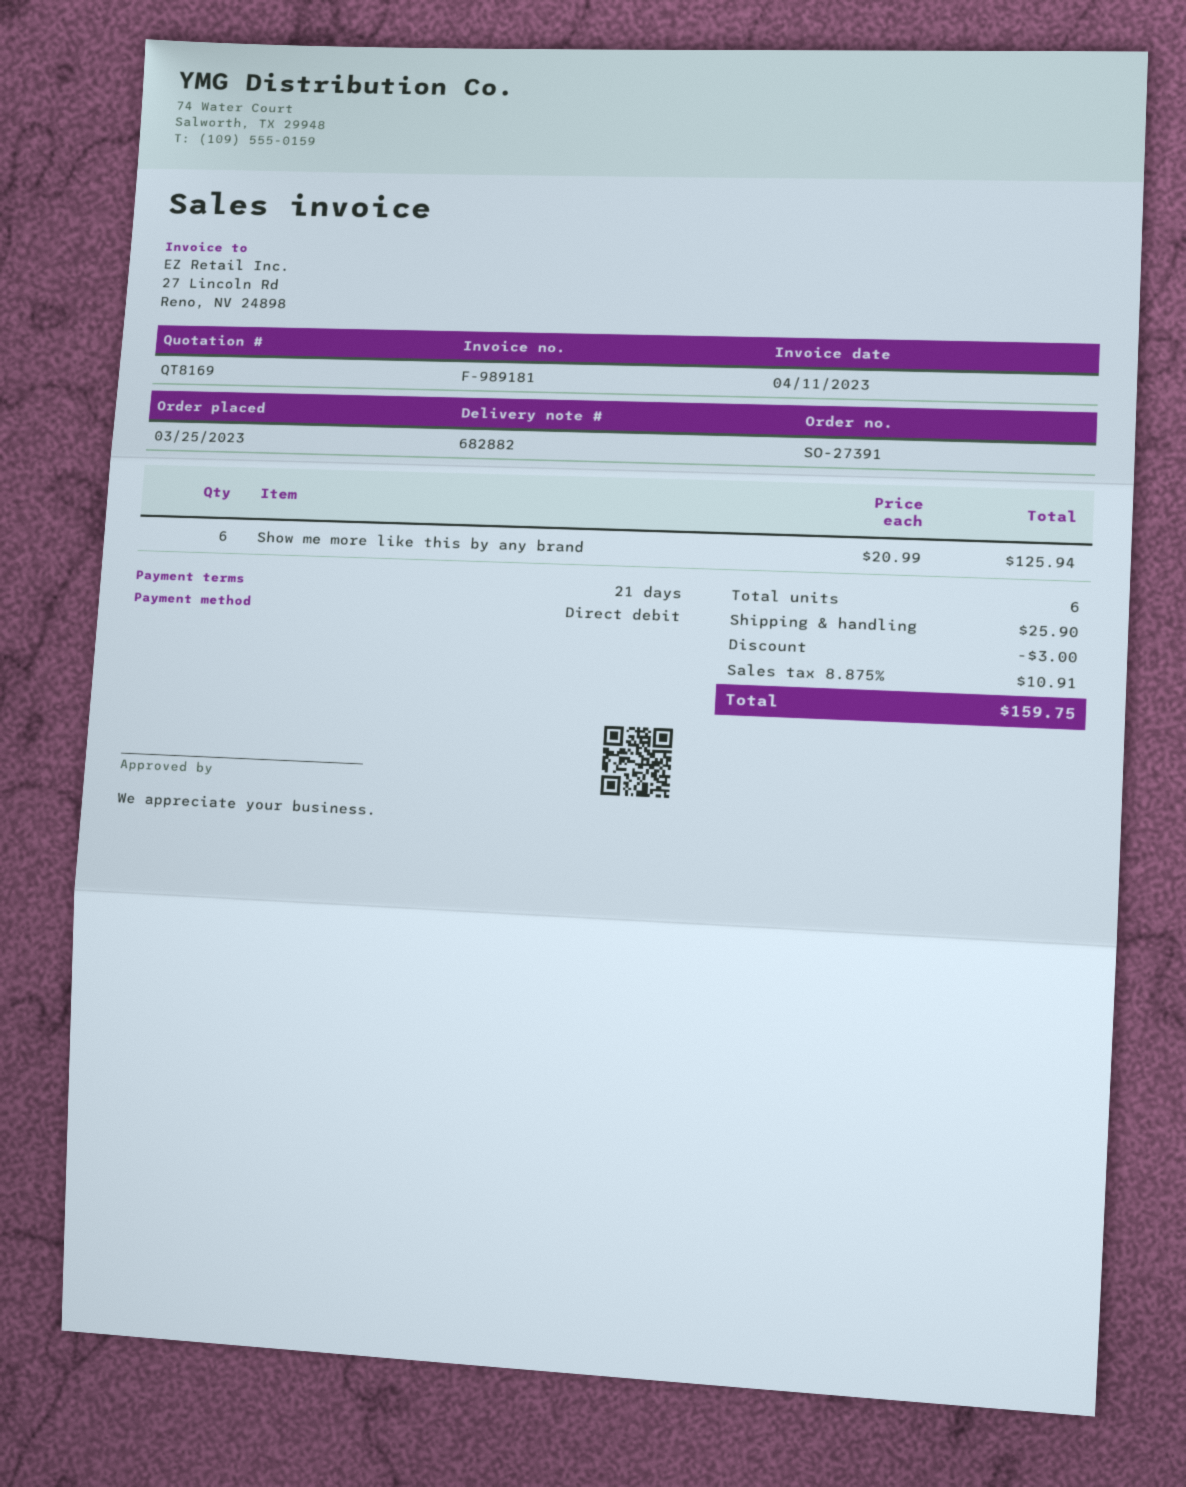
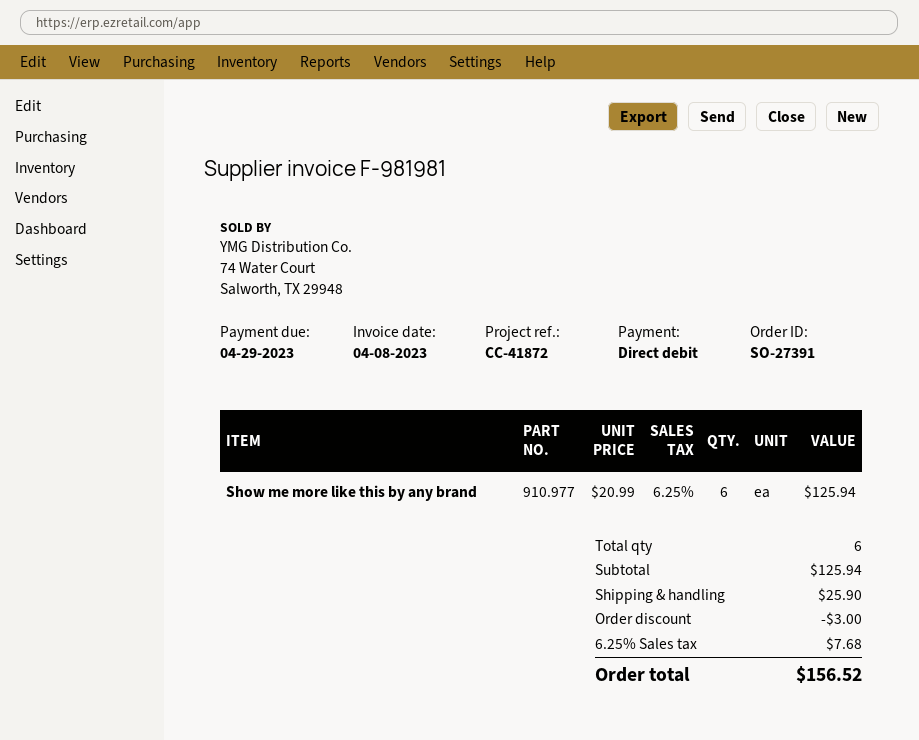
invoice number: F-989181 -> F-981981
invoice date: 2023-04-11 -> 2023-04-08
tax: 8.875% = 10.91 -> 6.25% = 7.68
total: 159.75 -> 156.52

